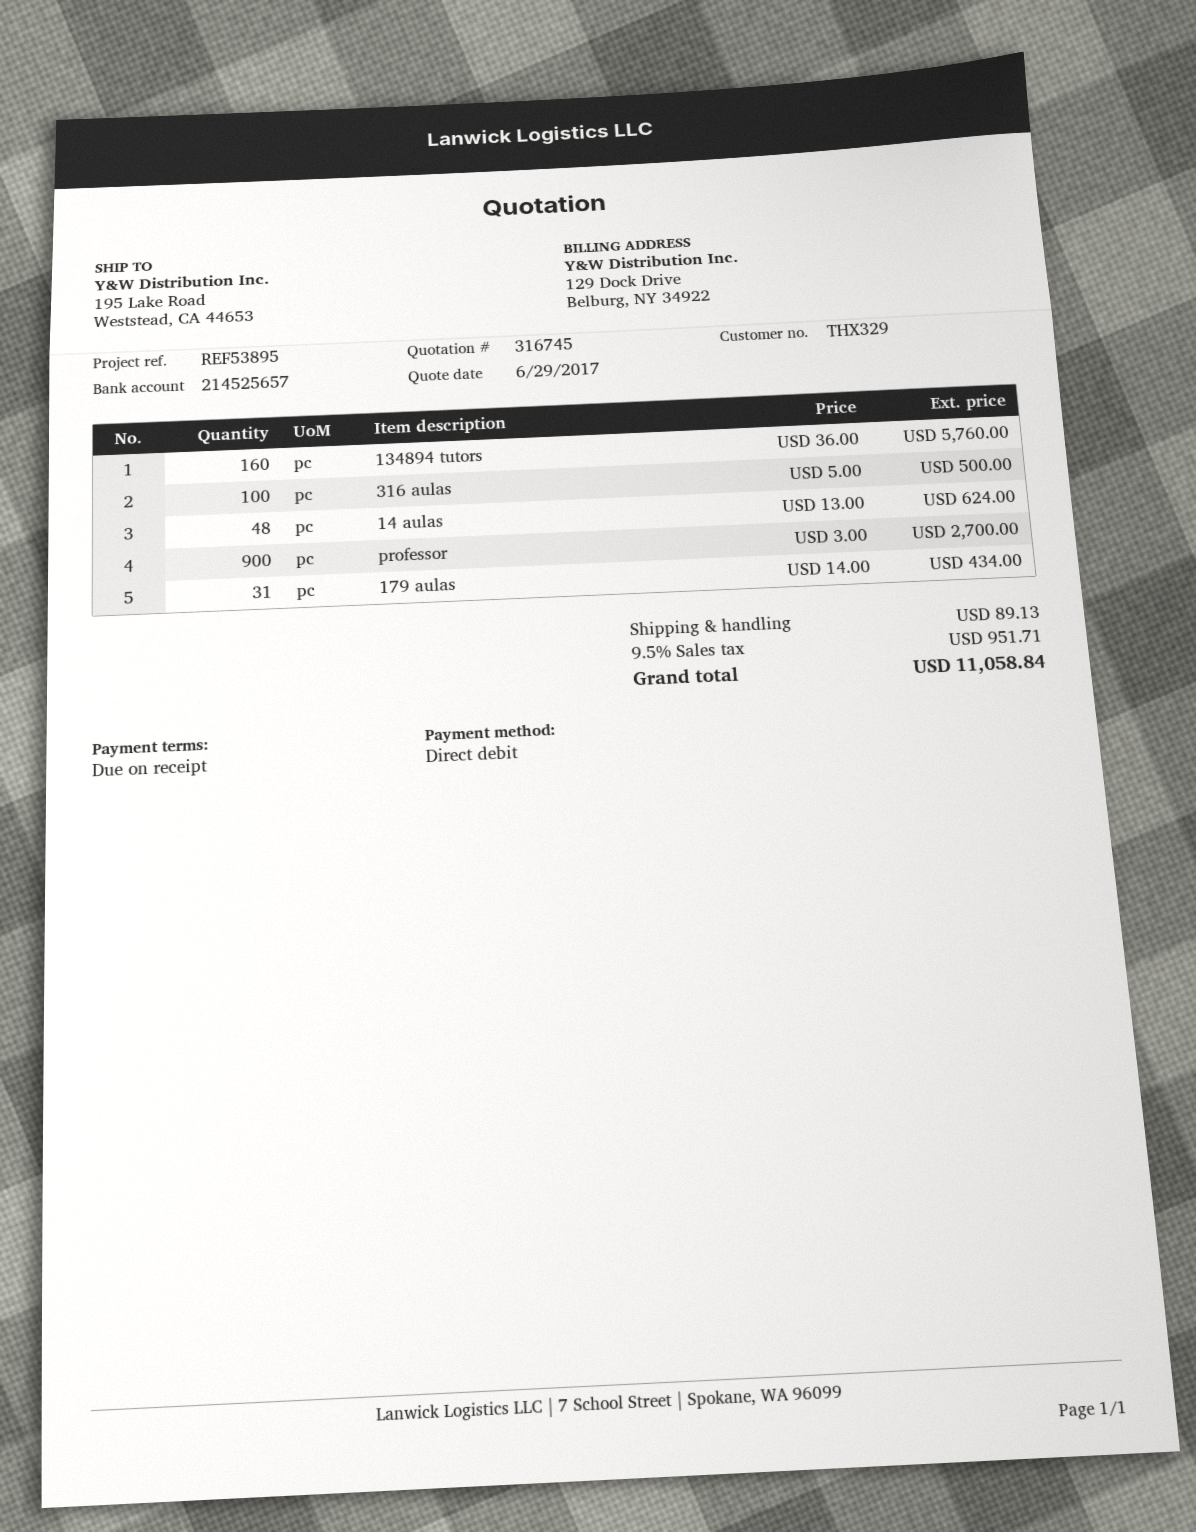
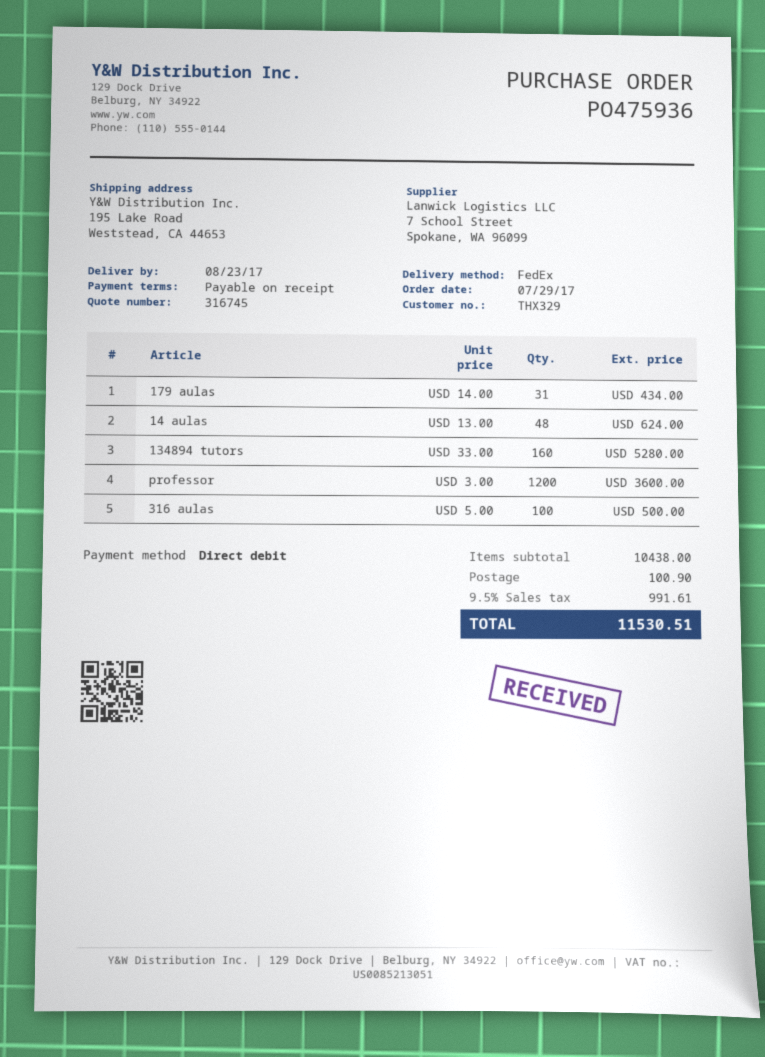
134894 tutors: 160 x 36.00 = 5760.00 -> 160 x 33.00 = 5280.00
professor: 900 x 3.00 = 2700.00 -> 1200 x 3.00 = 3600.00
shipping: 89.13 -> 100.90
tax: 9.5% = 951.71 -> 9.5% = 991.61
total: 11058.84 -> 11530.51

